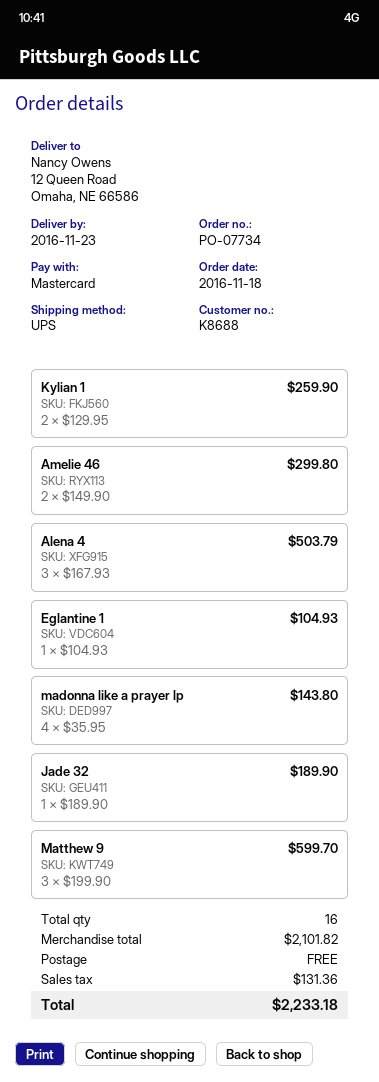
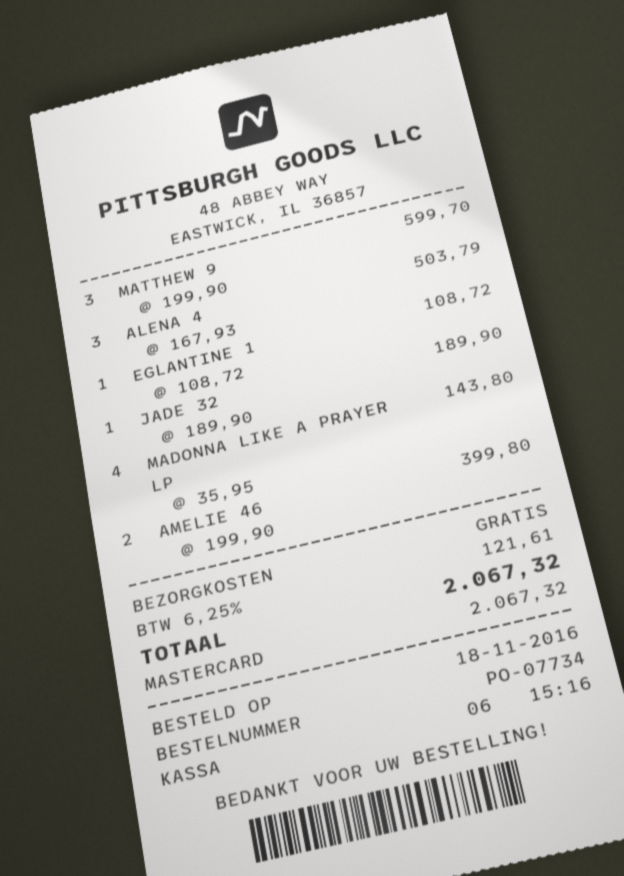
Kylian 1: 2 x 129.95 = 259.90 -> none
Amelie 46: 2 x 149.90 = 299.80 -> 2 x 199.90 = 399.80
Eglantine 1: 1 x 104.93 = 104.93 -> 1 x 108.72 = 108.72
tax: 131.36 -> 121.61
total: 2233.18 -> 2067.32

